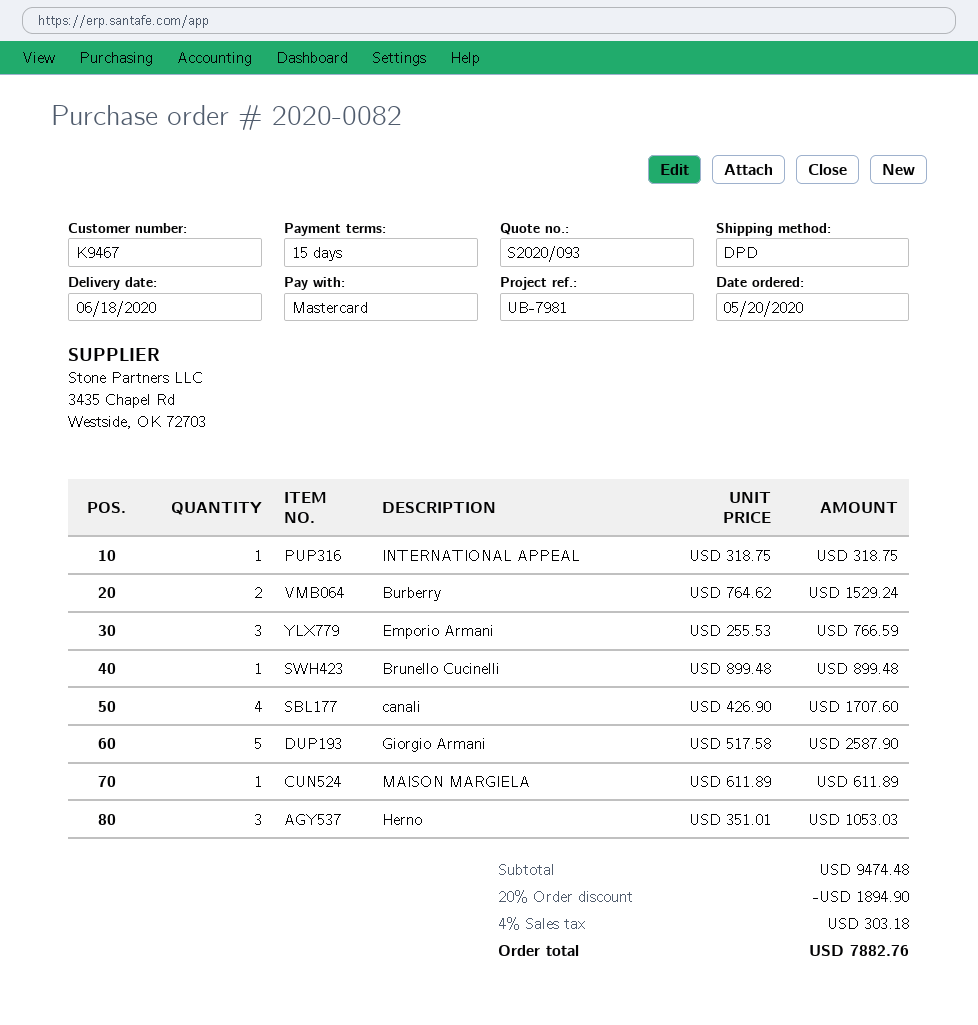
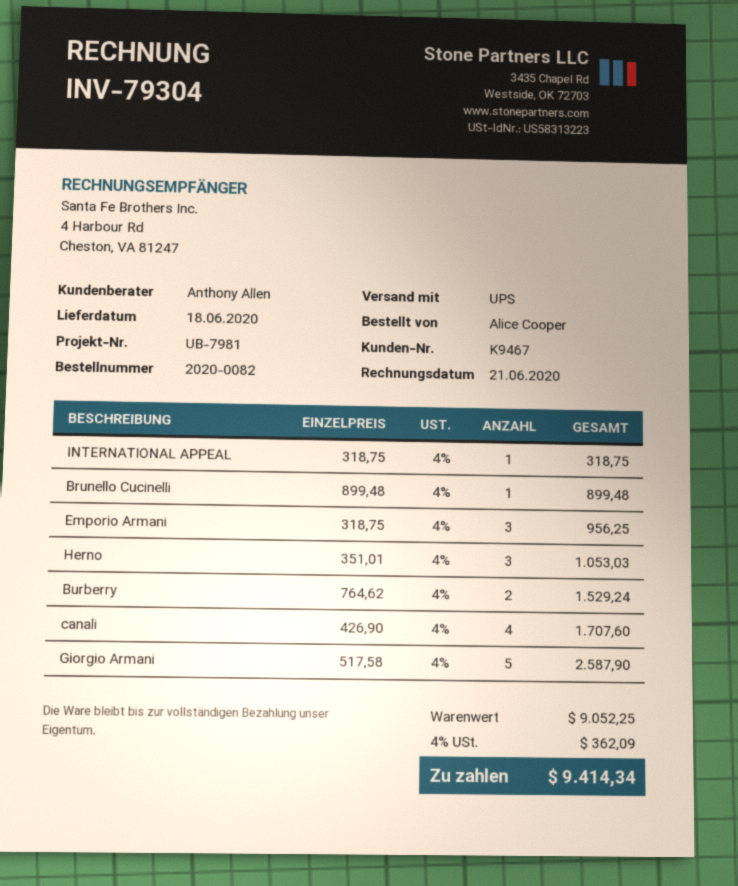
shipping method: DPD -> UPS
Emporio Armani: 3 x 255.53 = 766.59 -> 3 x 318.75 = 956.25
MAISON MARGIELA: 1 x 611.89 = 611.89 -> none
subtotal: 9474.48 -> 9052.25
discount: 20% = 1894.90 -> none
tax: 4% = 303.18 -> 4% = 362.09
total: 7882.76 -> 9414.34

